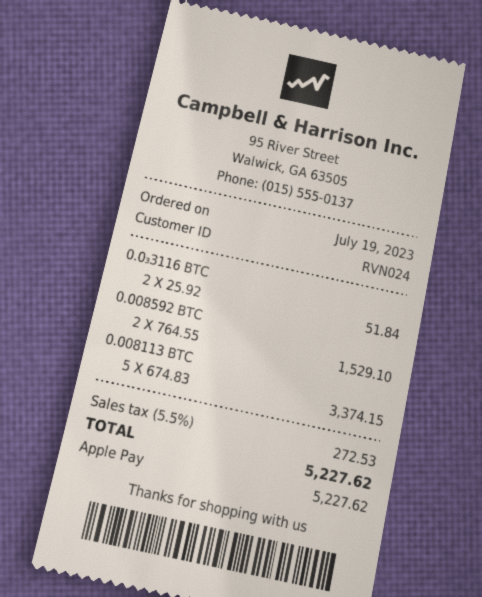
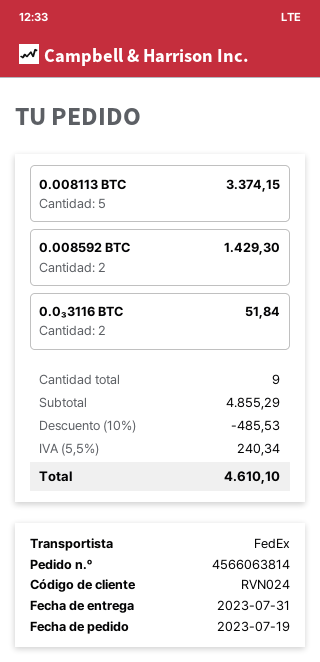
0.008592 BTC: 2 for 1529.10 -> 2 for 1429.30
discount: none -> 10% = 485.53
tax: 5.5% = 272.53 -> 5.5% = 240.34
total: 5227.62 -> 4610.10

